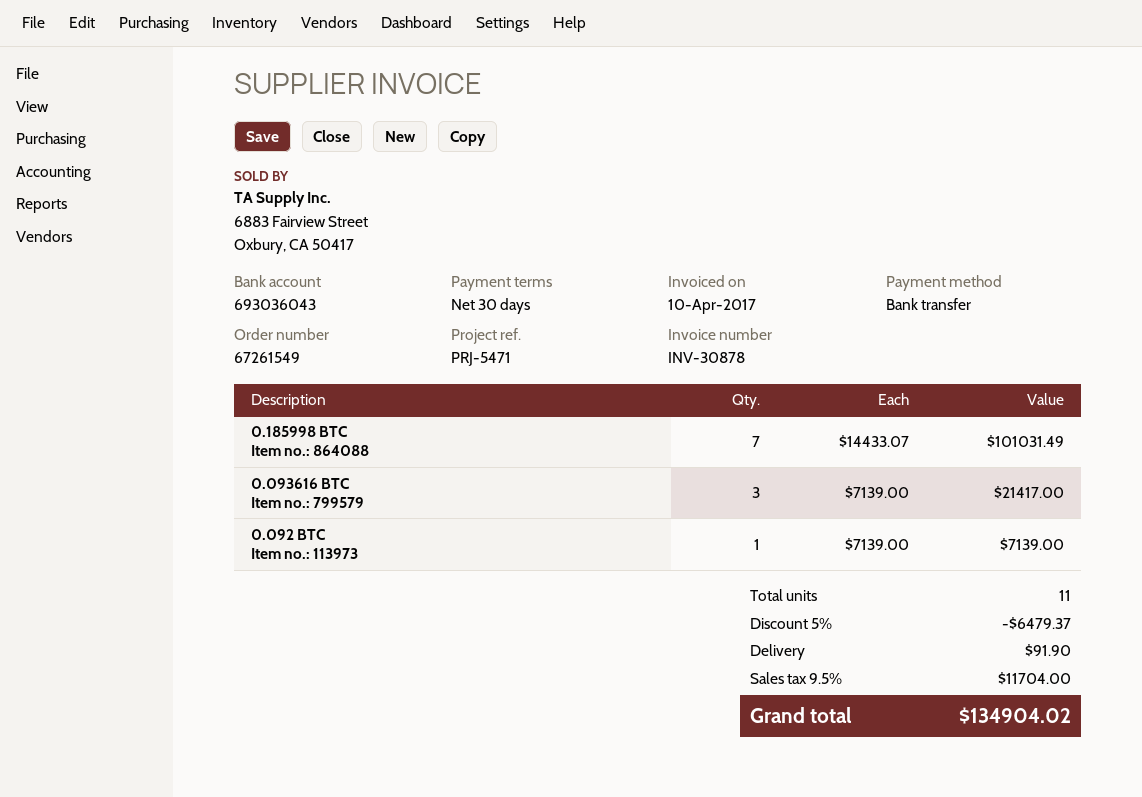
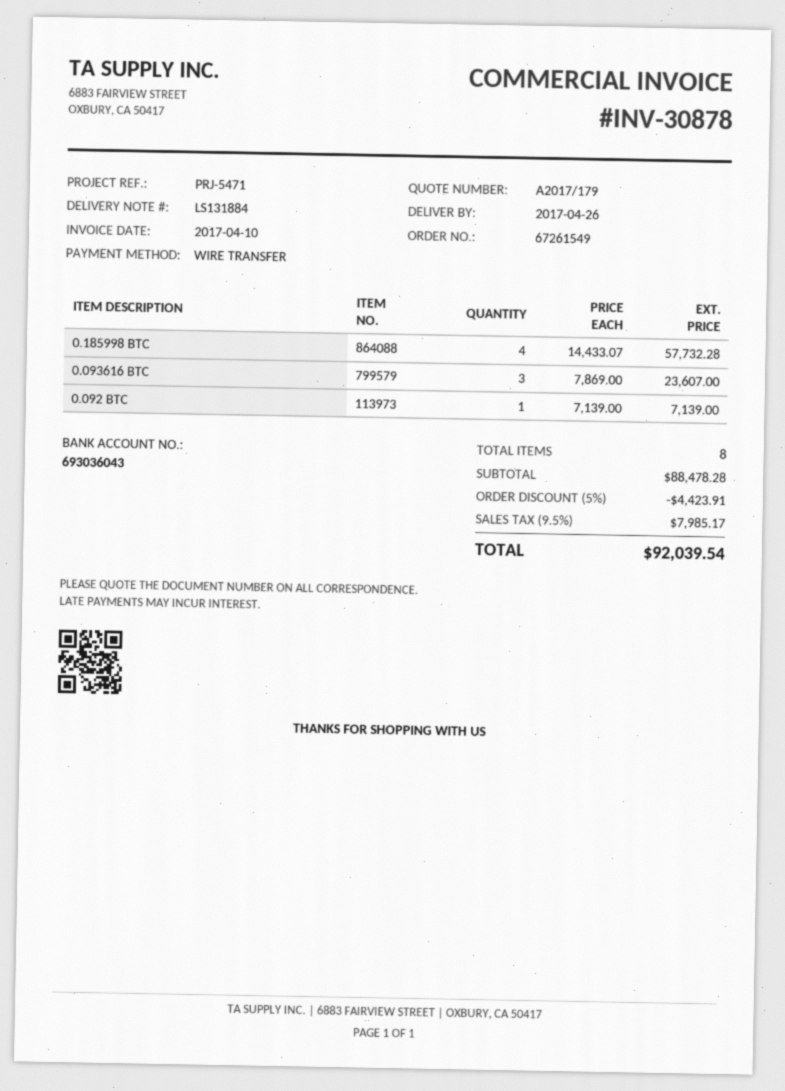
0.185998 BTC: 7 x 14433.07 = 101031.49 -> 4 x 14433.07 = 57732.28
0.093616 BTC: 3 x 7139.00 = 21417.00 -> 3 x 7869.00 = 23607.00
total quantity: 11 -> 8
discount: 5% = 6479.37 -> 5% = 4423.91
shipping: 91.90 -> none
tax: 9.5% = 11704.00 -> 9.5% = 7985.17
total: 134904.02 -> 92039.54

